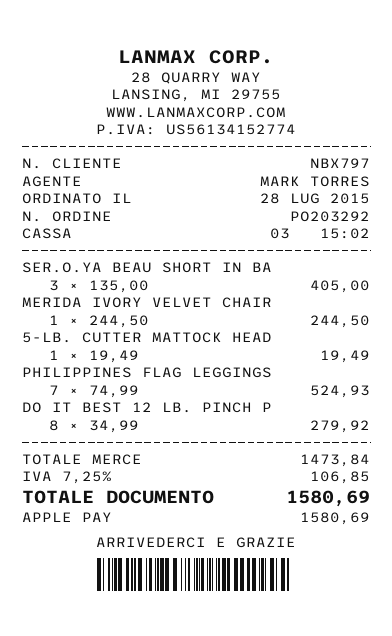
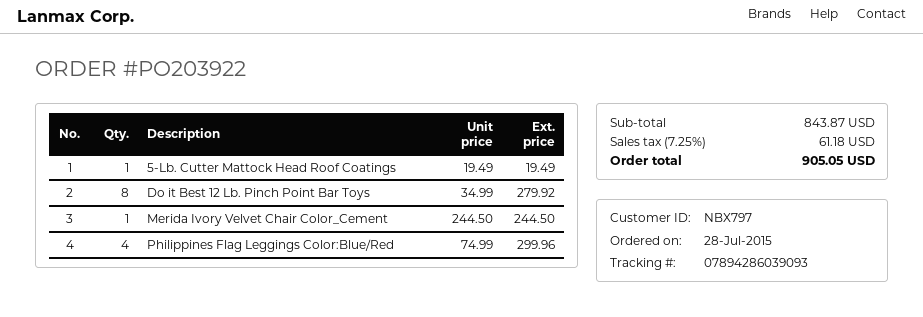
order number: PO203292 -> PO203922
SER.O.YA BEAU SHORT IN BA: 3 x 135.00 = 405.00 -> none
PHILIPPINES FLAG LEGGINGS: 7 x 74.99 = 524.93 -> 4 x 74.99 = 299.96
subtotal: 1473.84 -> 843.87
tax: 7.25% = 106.85 -> 7.25% = 61.18
total: 1580.69 -> 905.05

